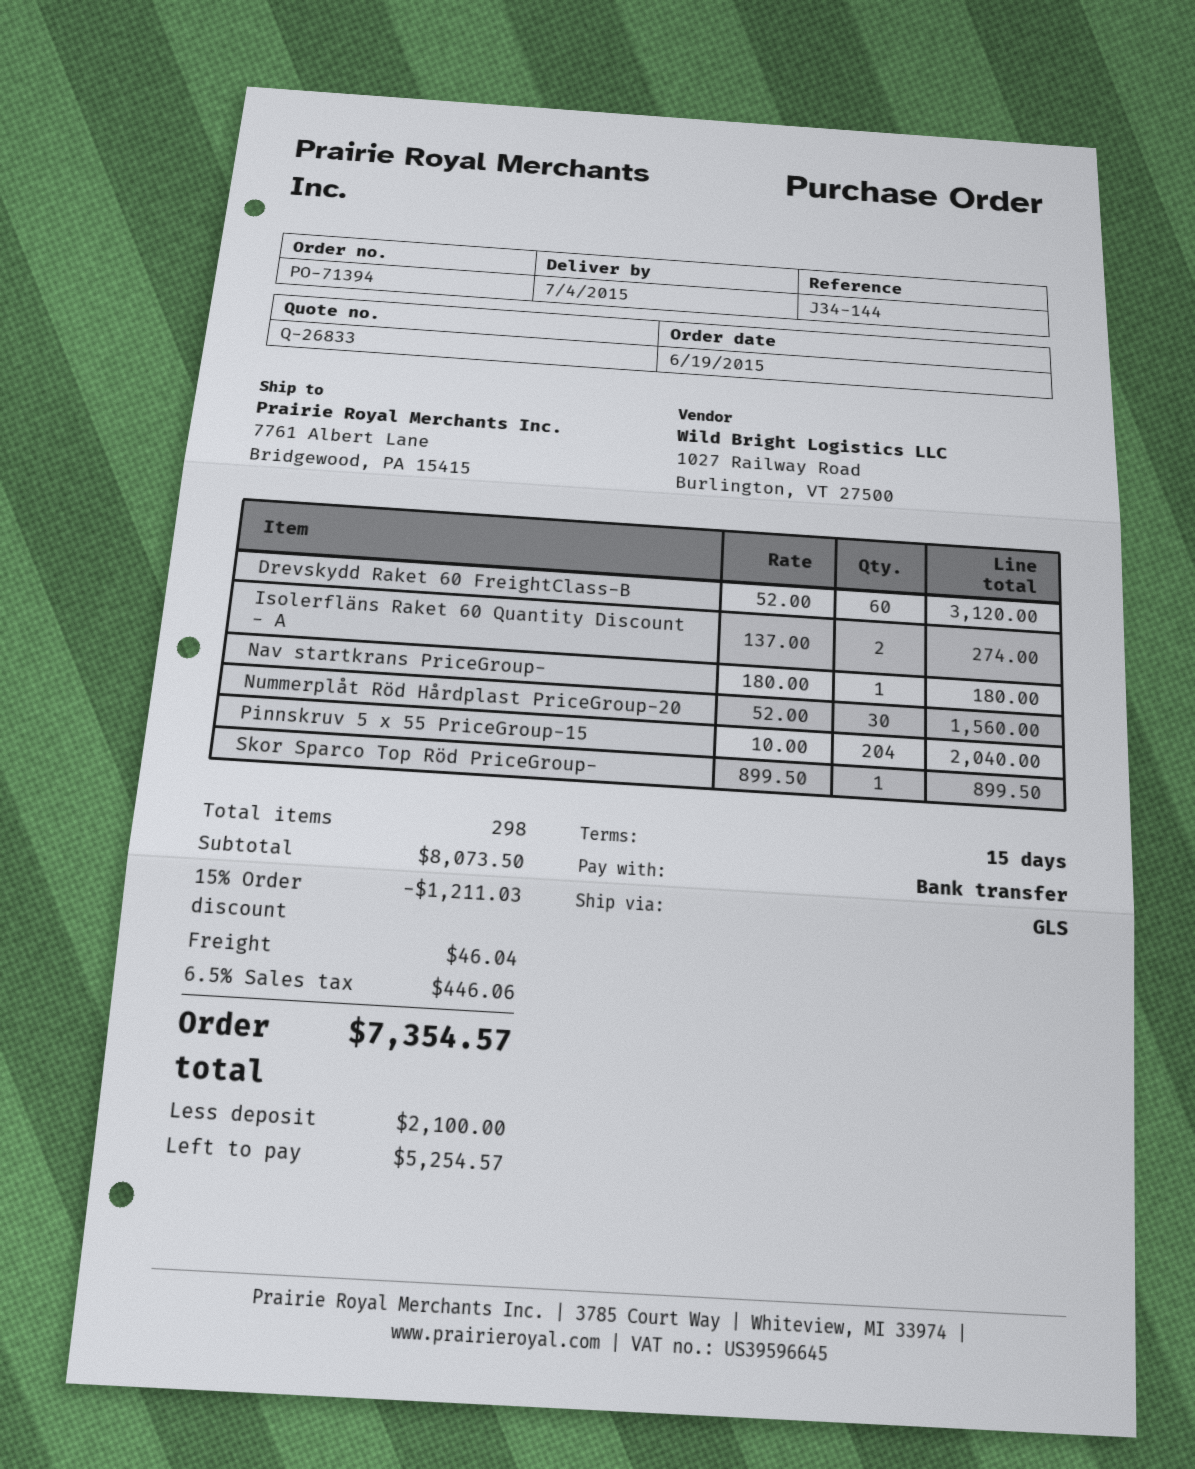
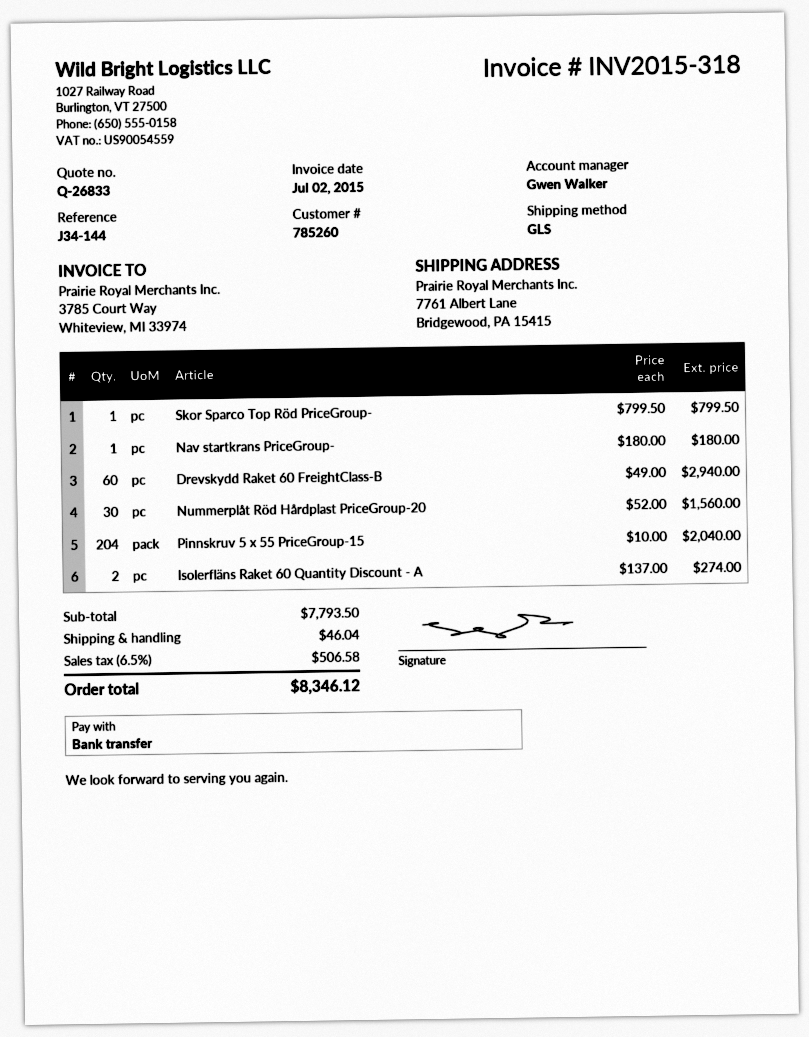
Drevskydd Raket 60 FreightClass-B: 60 x 52.00 = 3120.00 -> 60 x 49.00 = 2940.00
Skor Sparco Top Röd PriceGroup-: 1 x 899.50 = 899.50 -> 1 x 799.50 = 799.50
subtotal: 8073.50 -> 7793.50
discount: 15% = 1211.03 -> none
tax: 6.5% = 446.06 -> 6.5% = 506.58
total: 7354.57 -> 8346.12

